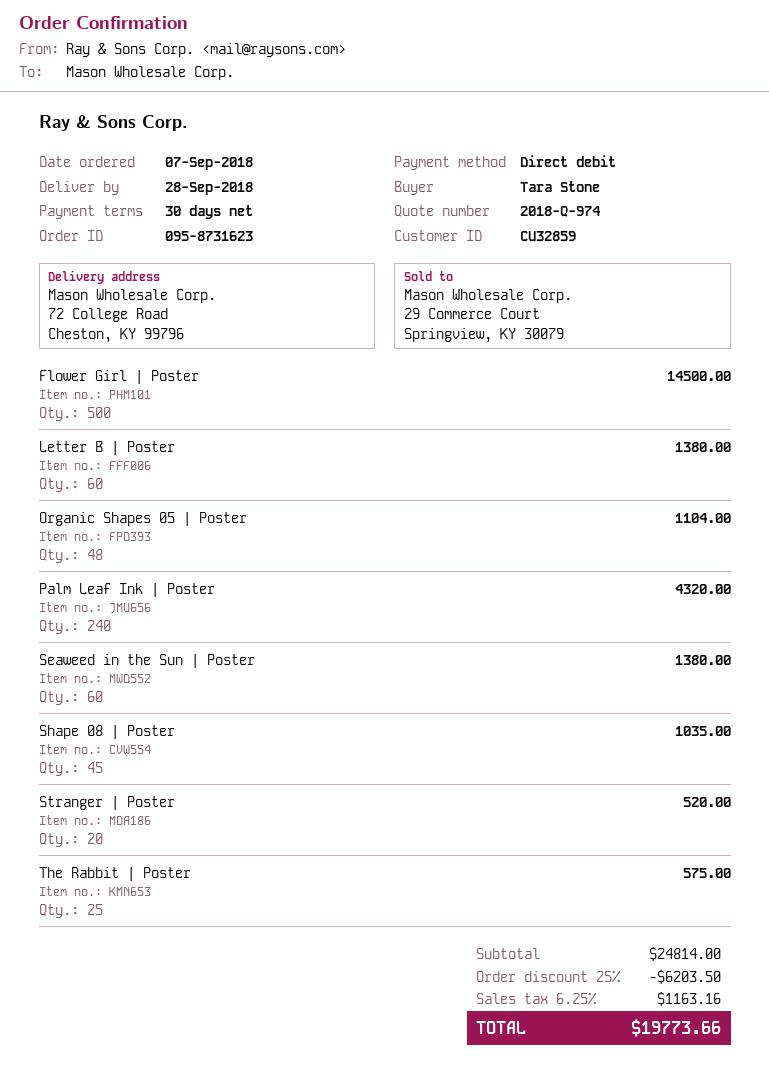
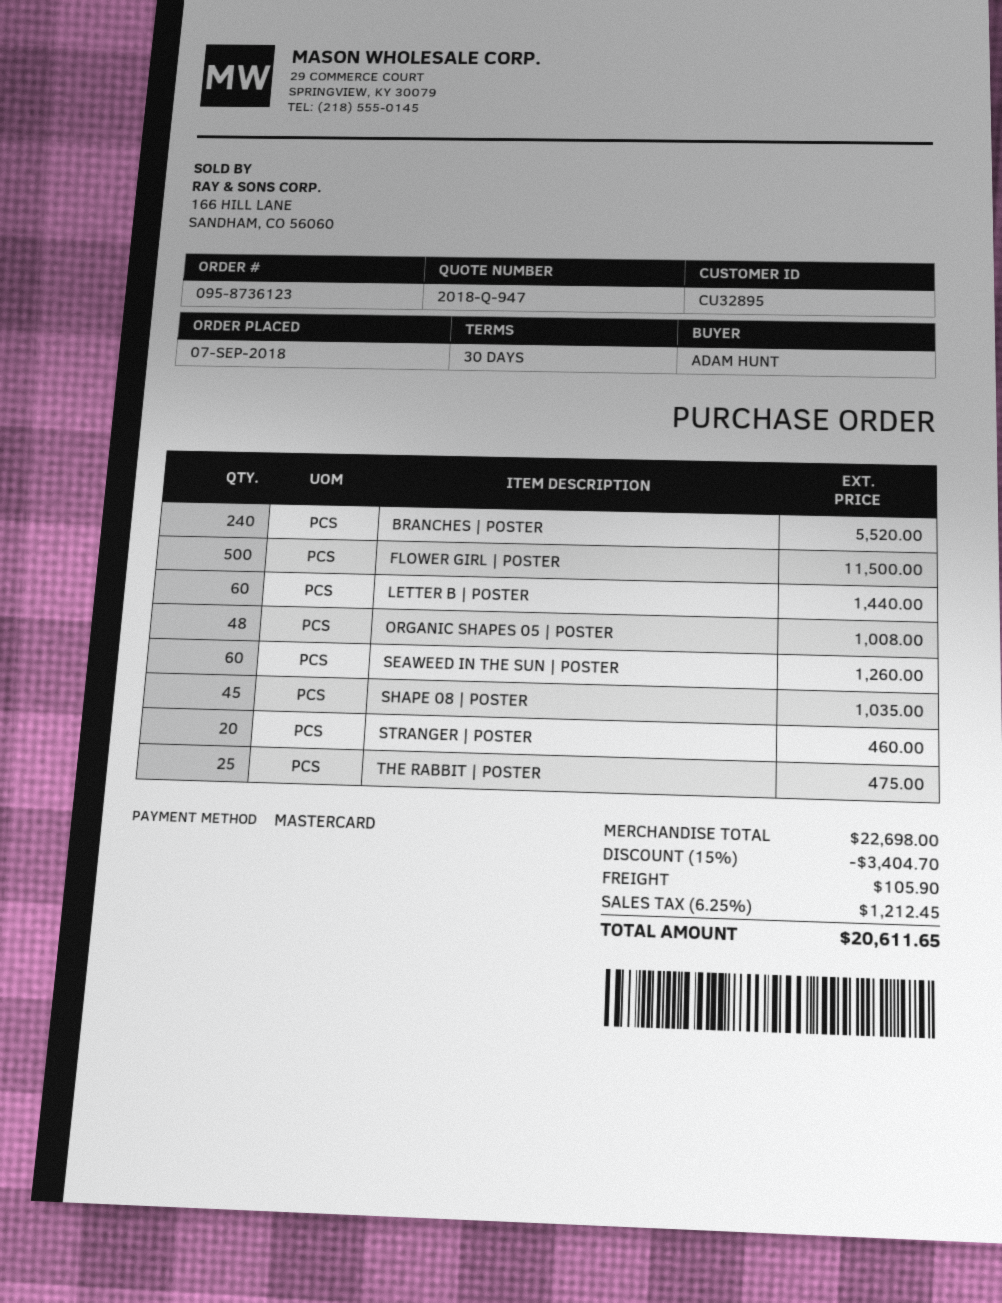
quote number: 2018-Q-974 -> 2018-Q-947
order number: 095-8731623 -> 095-8736123
customer number: CU32859 -> CU32895
ordered by: Tara Stone -> ADAM HUNT
payment method: direct debit -> Mastercard
Flower Girl | Poster: 500 for 14500.00 -> 500 for 11500.00
Letter B | Poster: 60 for 1380.00 -> 60 for 1440.00
Organic Shapes 05 | Poster: 48 for 1104.00 -> 48 for 1008.00
Palm Leaf Ink | Poster: 240 for 4320.00 -> none
Seaweed in the Sun | Poster: 60 for 1380.00 -> 60 for 1260.00
Stranger | Poster: 20 for 520.00 -> 20 for 460.00
The Rabbit | Poster: 25 for 575.00 -> 25 for 475.00
BRANCHES | POSTER: none -> 240 for 5520.00
subtotal: 24814.00 -> 22698.00
discount: 25% = 6203.50 -> 15% = 3404.70
shipping: none -> 105.90
tax: 6.25% = 1163.16 -> 6.25% = 1212.45
total: 19773.66 -> 20611.65

